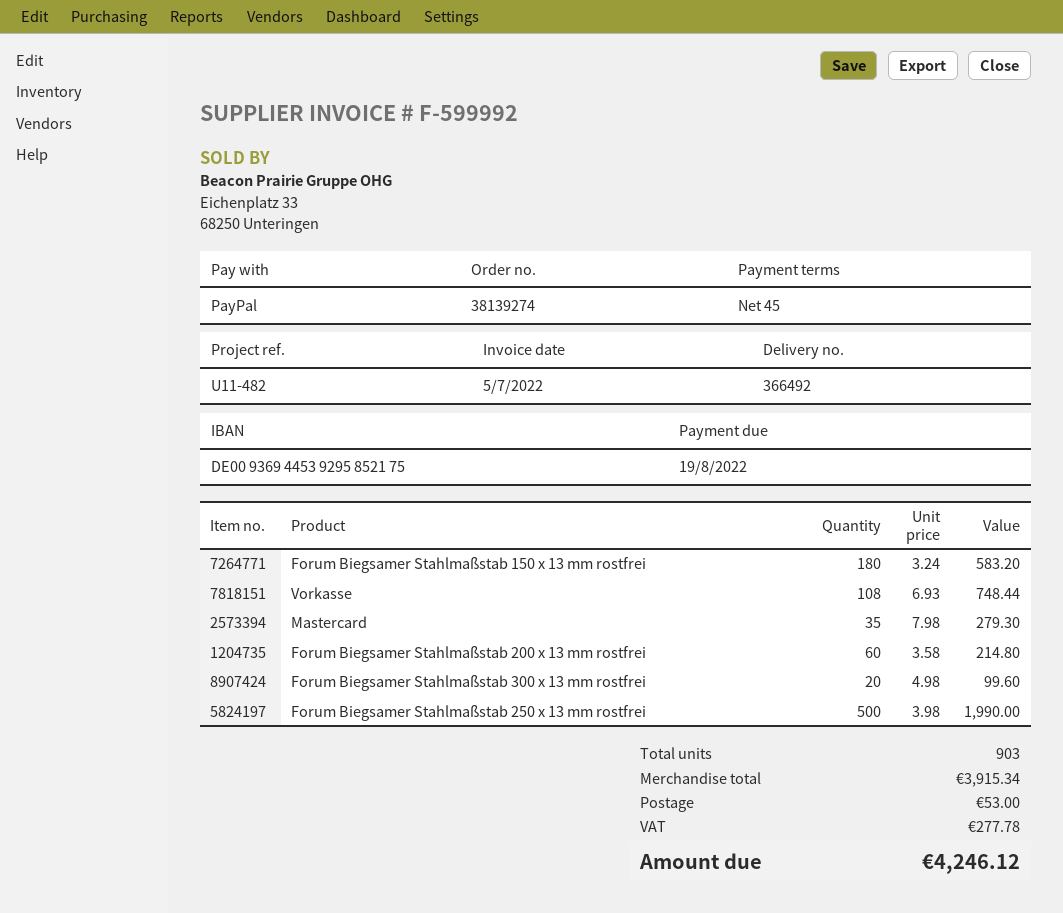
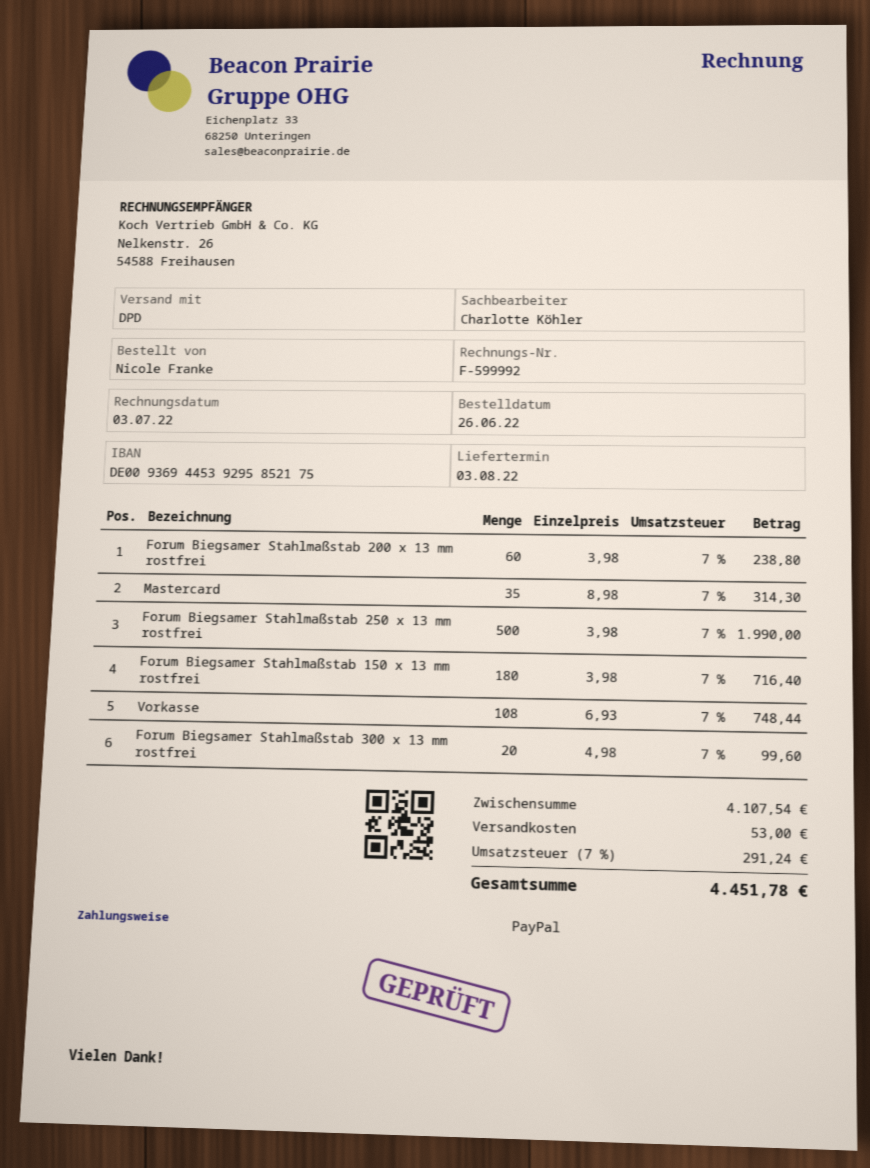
invoice date: 2022-07-05 -> 2022-07-03
Forum Biegsamer Stahlmaßstab 150 x 13 mm rostfrei: 180 x 3.24 = 583.20 -> 180 x 3.98 = 716.40
Mastercard: 35 x 7.98 = 279.30 -> 35 x 8.98 = 314.30
Forum Biegsamer Stahlmaßstab 200 x 13 mm rostfrei: 60 x 3.58 = 214.80 -> 60 x 3.98 = 238.80
subtotal: 3915.34 -> 4107.54
tax: 277.78 -> 291.24
total: 4246.12 -> 4451.78

